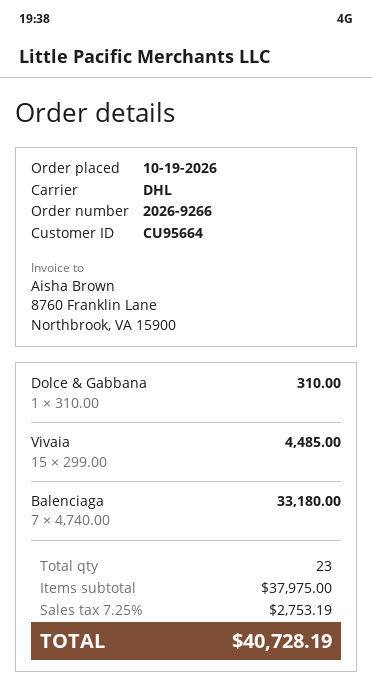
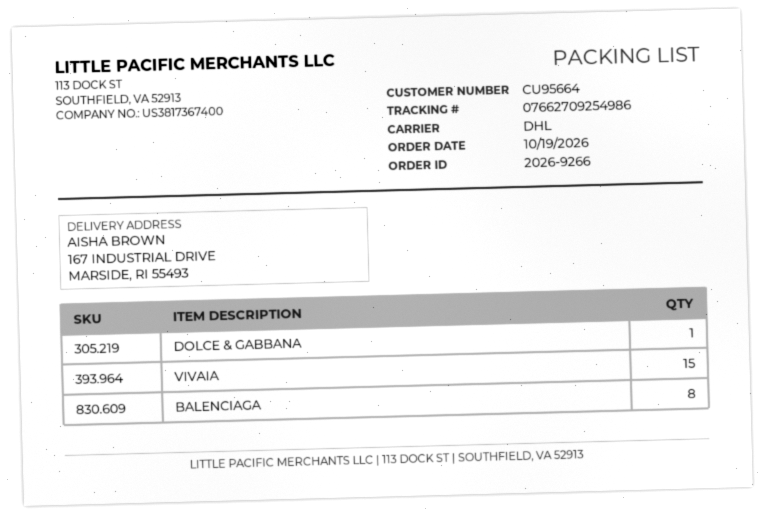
Balenciaga: 7 -> 8

